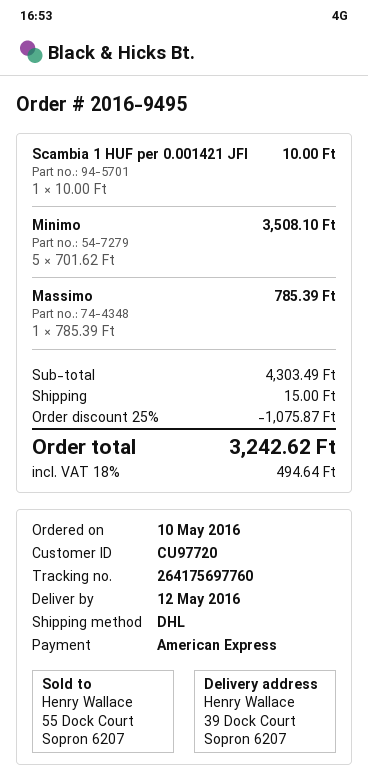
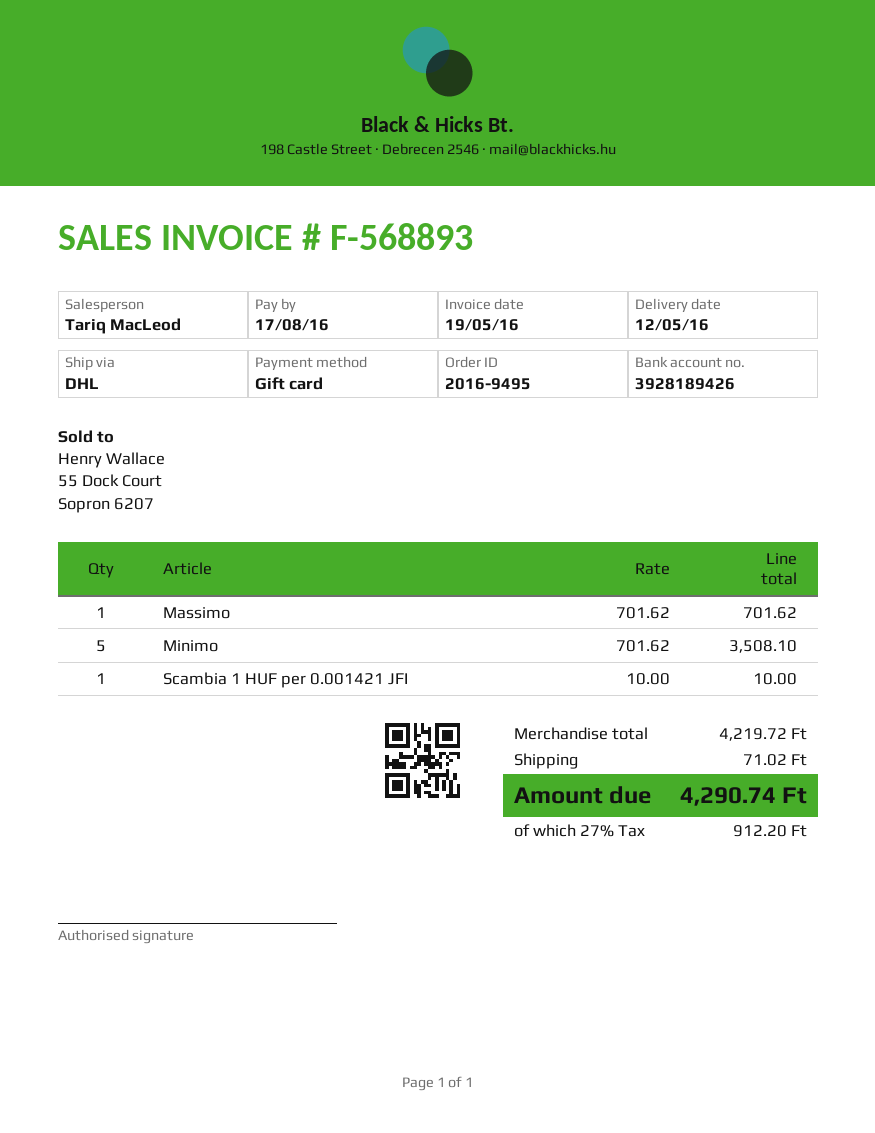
payment method: American Express -> gift card
Massimo: 1 x 785.39 = 785.39 -> 1 x 701.62 = 701.62
subtotal: 4303.49 -> 4219.72
discount: 25% = 1075.87 -> none
shipping: 15.00 -> 71.02
tax: 18% = 494.64 -> 27% = 912.20
total: 3242.62 -> 4290.74

